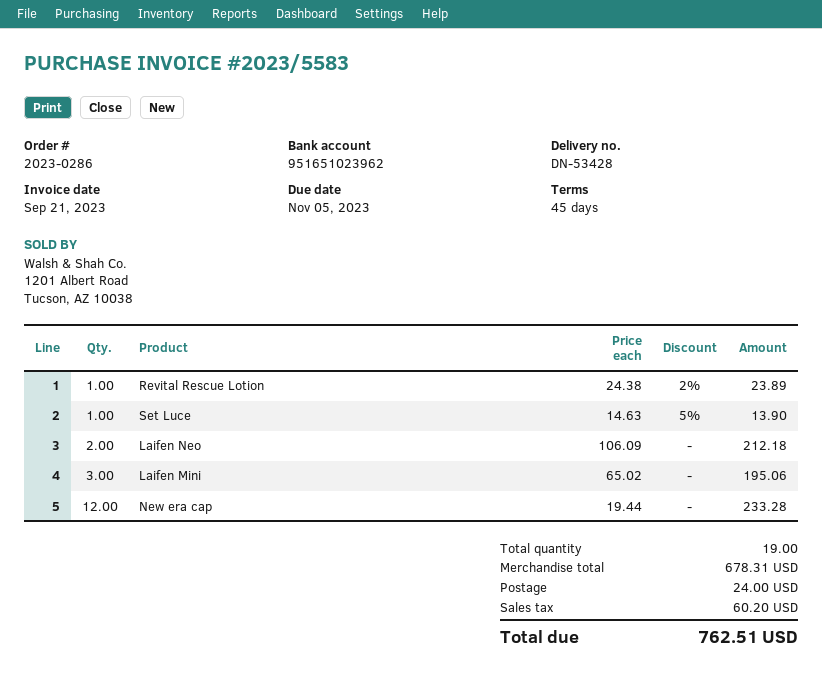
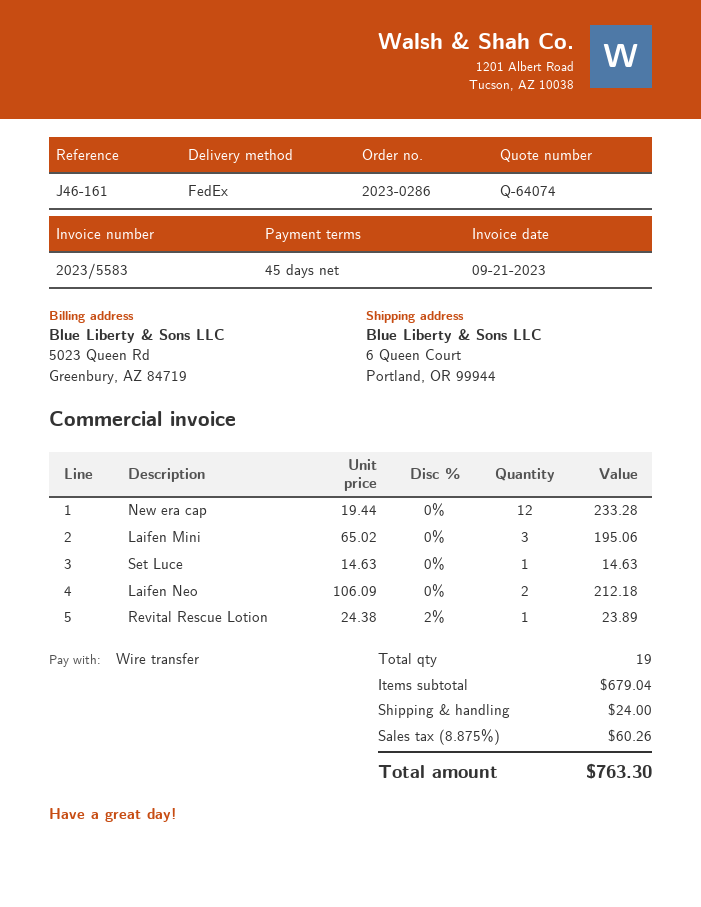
Set Luce: 1 x 14.63 - 5% = 13.90 -> 1 x 14.63 = 14.63
subtotal: 678.31 -> 679.04
tax: 60.20 -> 60.26
total: 762.51 -> 763.30

